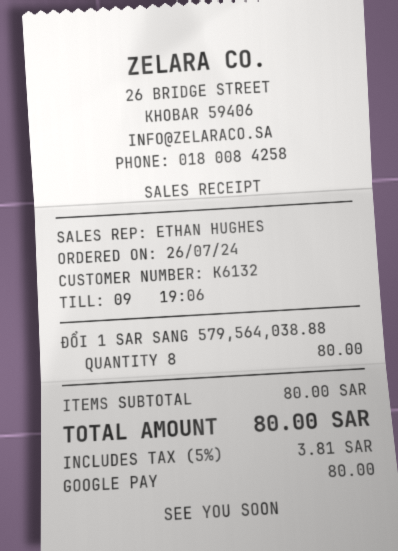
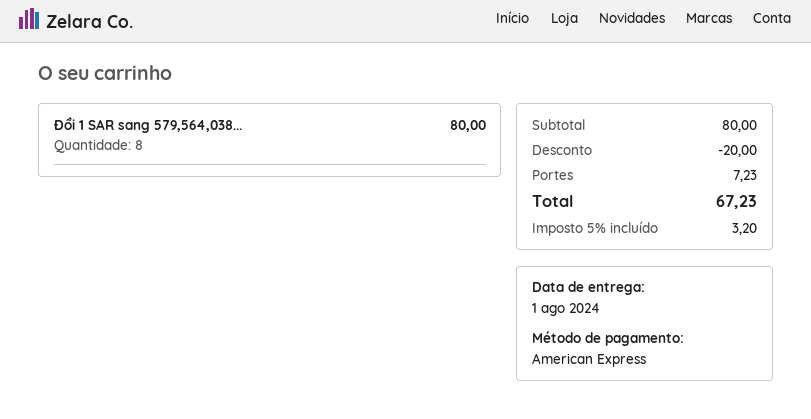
payment method: Google Pay -> American Express
discount: none -> 20.00
shipping: none -> 7.23
tax: 5% = 3.81 -> 5% = 3.20
total: 80.00 -> 67.23

